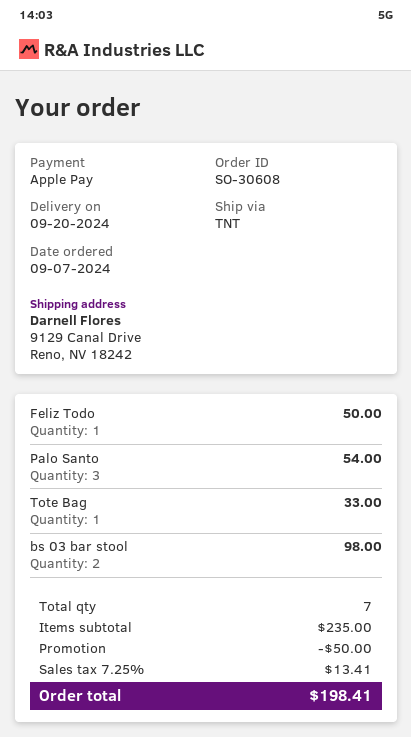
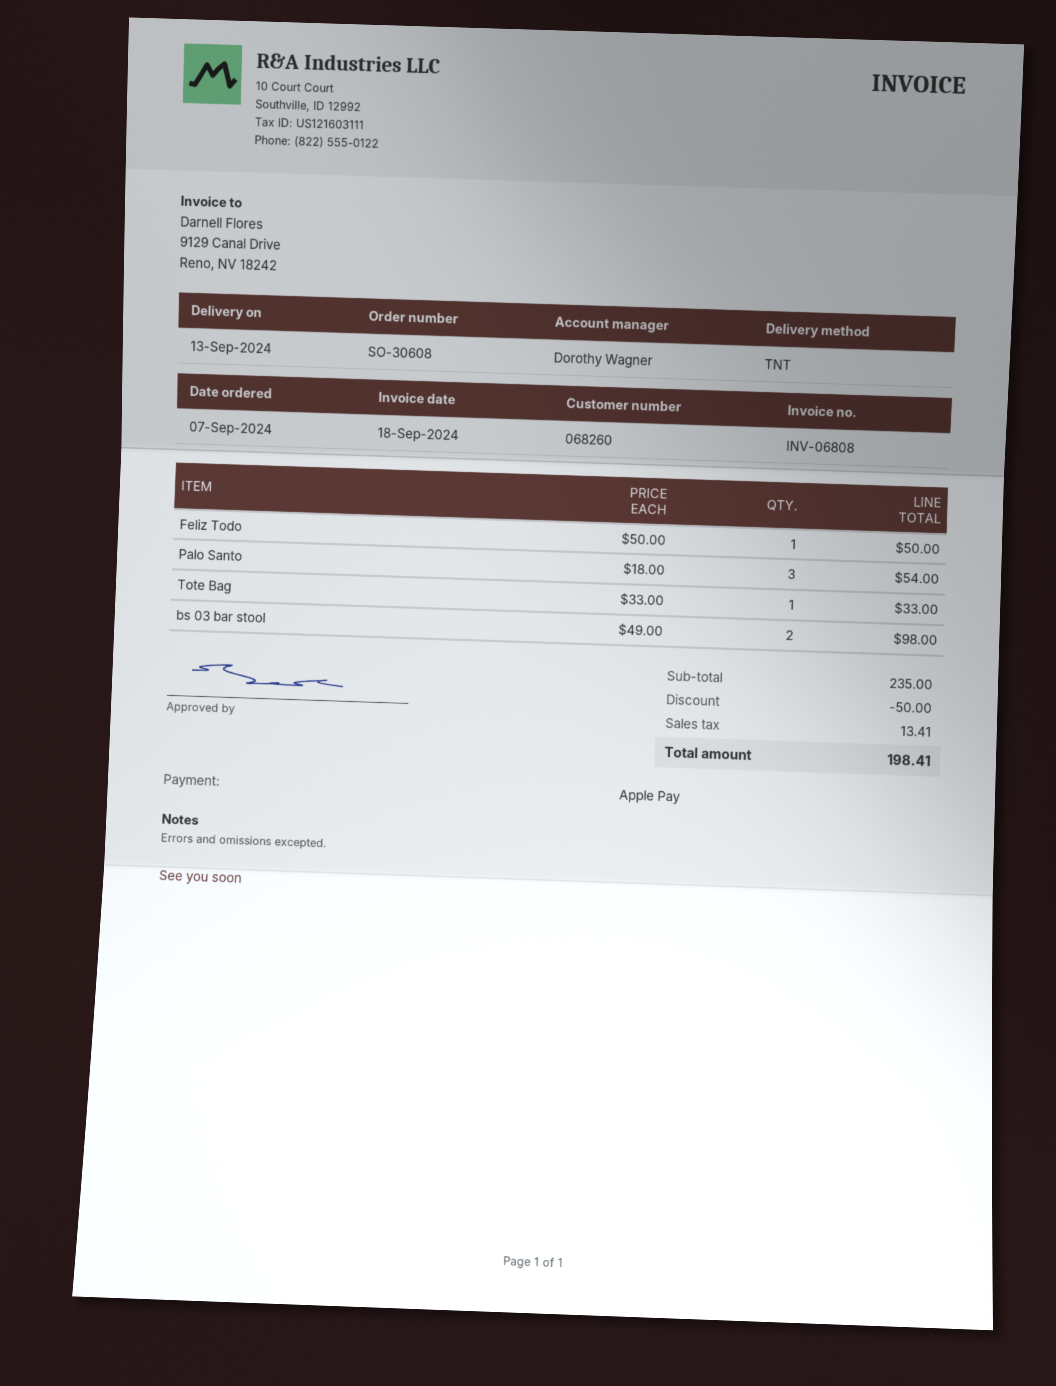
delivery date: 2024-09-20 -> 2024-09-13

